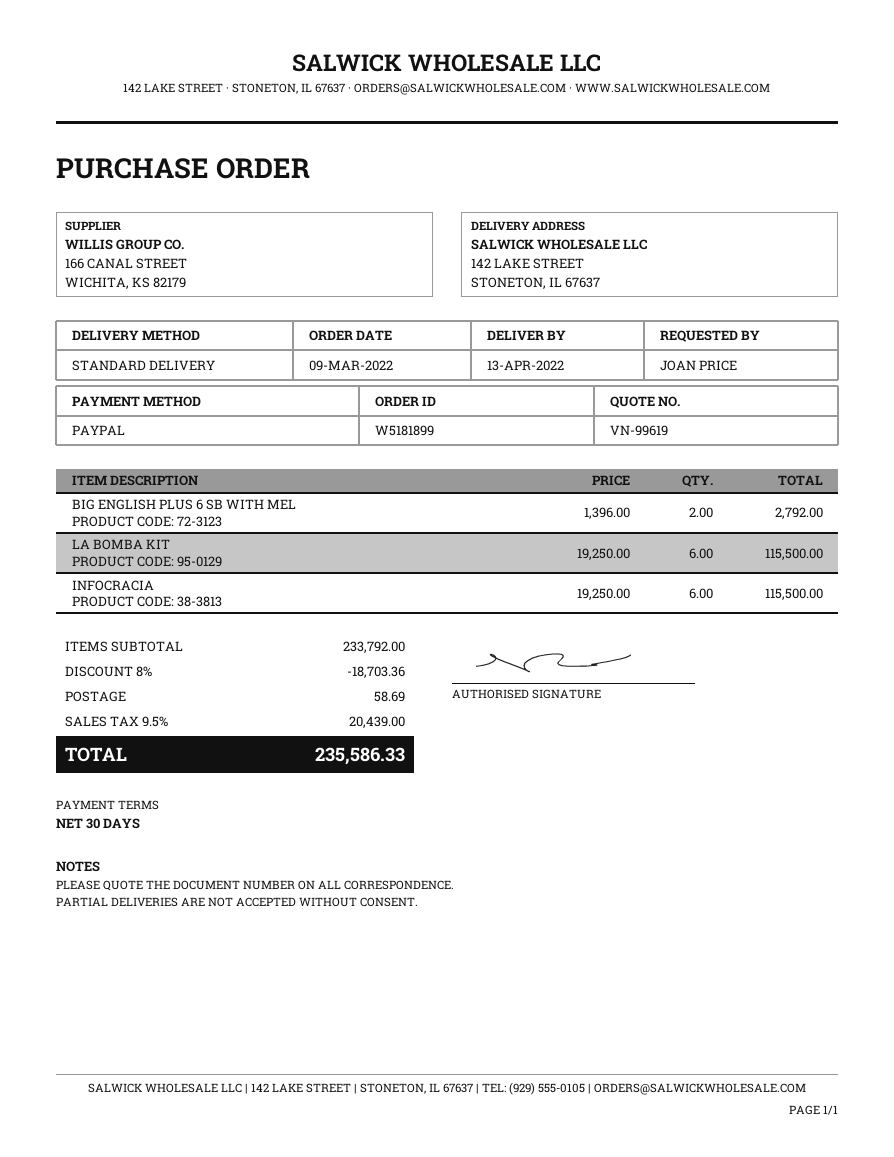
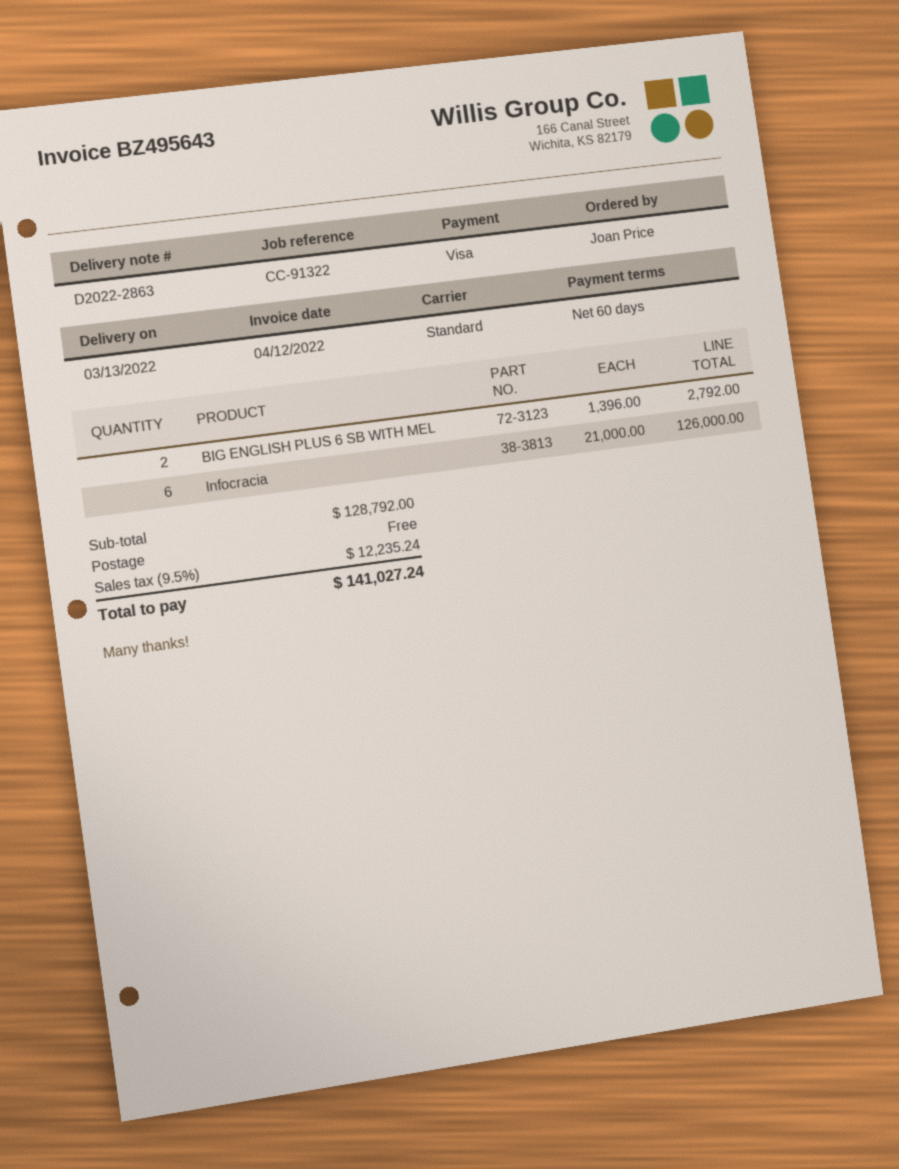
delivery date: 2022-04-13 -> 2022-03-13
payment terms: 30 days -> 60 days
payment method: PayPal -> Visa
LA BOMBA KIT: 6 x 19250.00 = 115500.00 -> none
INFOCRACIA: 6 x 19250.00 = 115500.00 -> 6 x 21000.00 = 126000.00
subtotal: 233792.00 -> 128792.00
discount: 8% = 18703.36 -> none
shipping: 58.69 -> 0.00
tax: 9.5% = 20439.00 -> 9.5% = 12235.24
total: 235586.33 -> 141027.24

